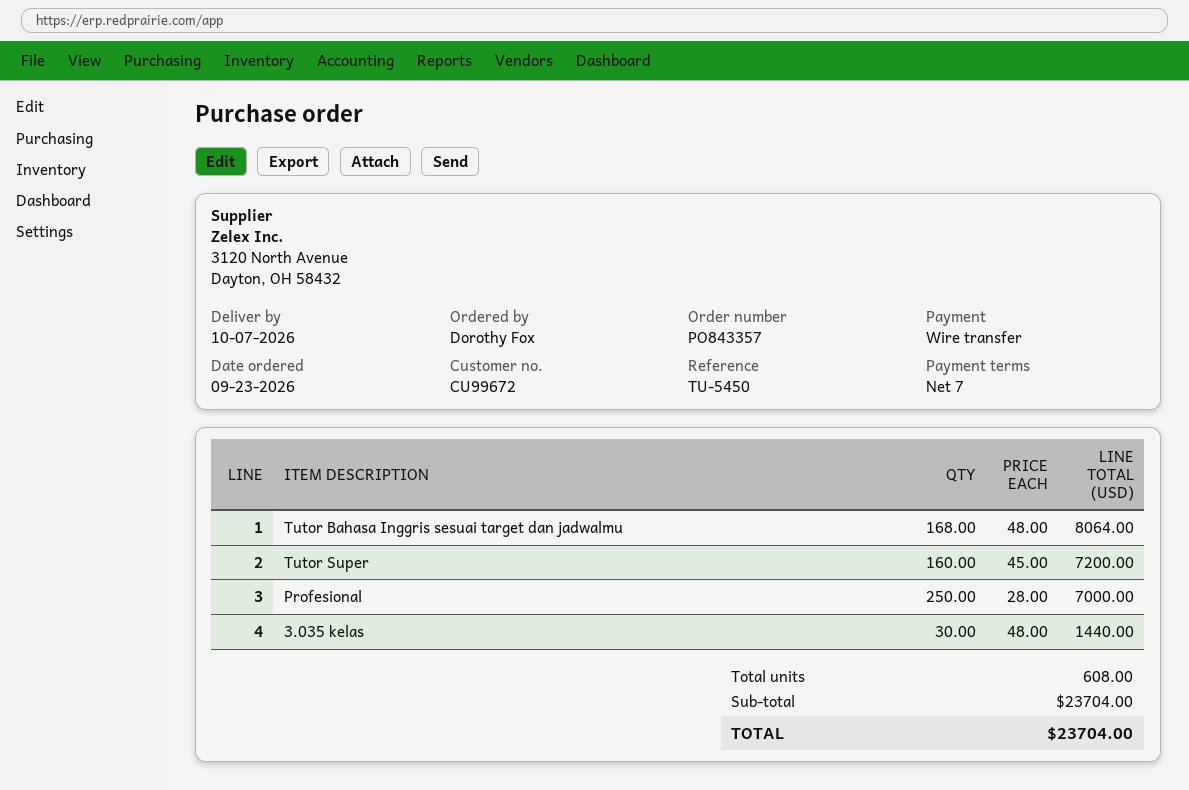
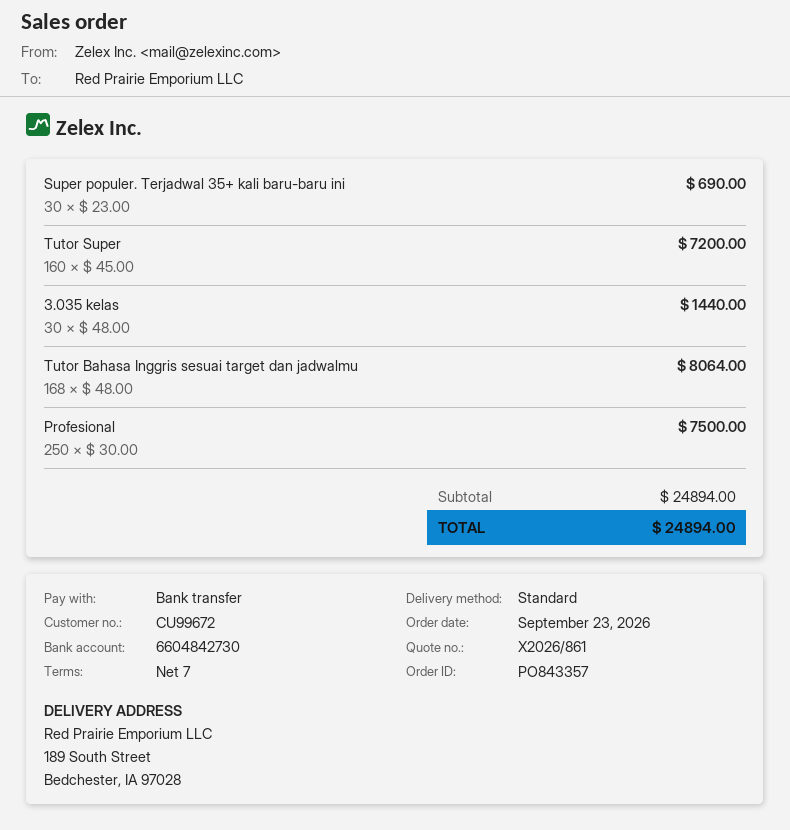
Profesional: 250 x 28.00 = 7000.00 -> 250 x 30.00 = 7500.00
Super populer. Terjadwal 35+ kali baru-baru ini: none -> 30 x 23.00 = 690.00
subtotal: 23704.00 -> 24894.00
total: 23704.00 -> 24894.00

